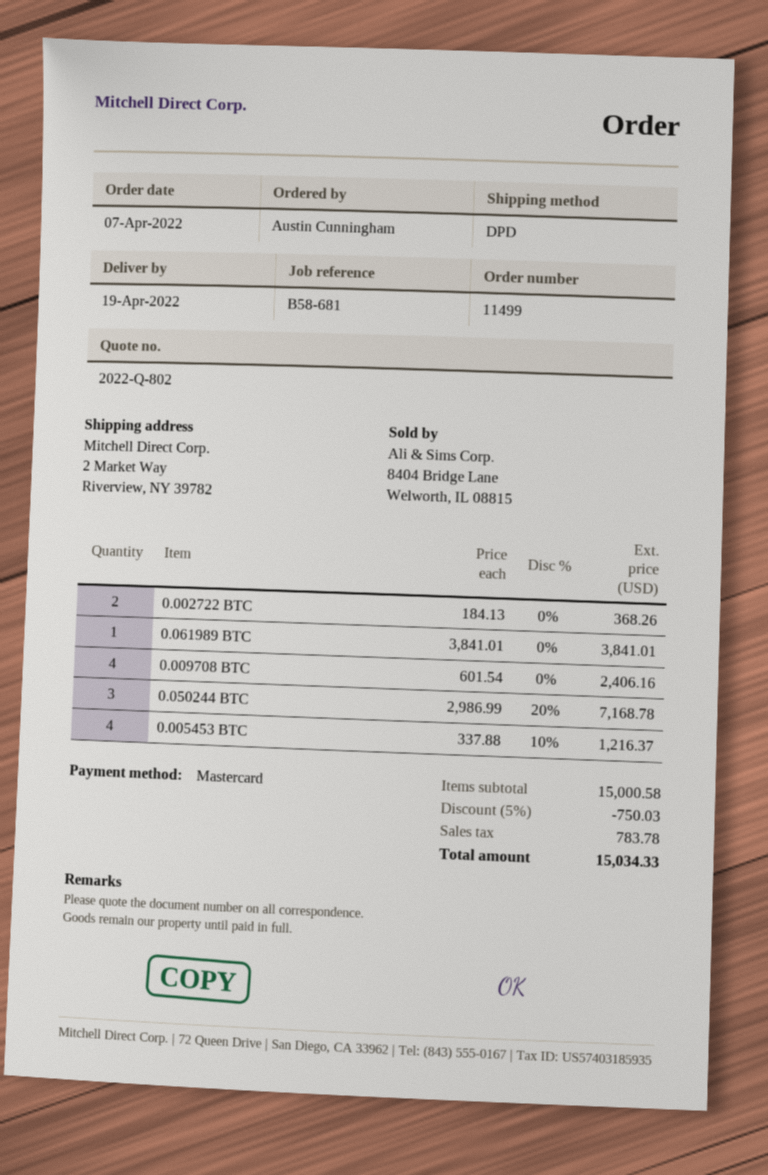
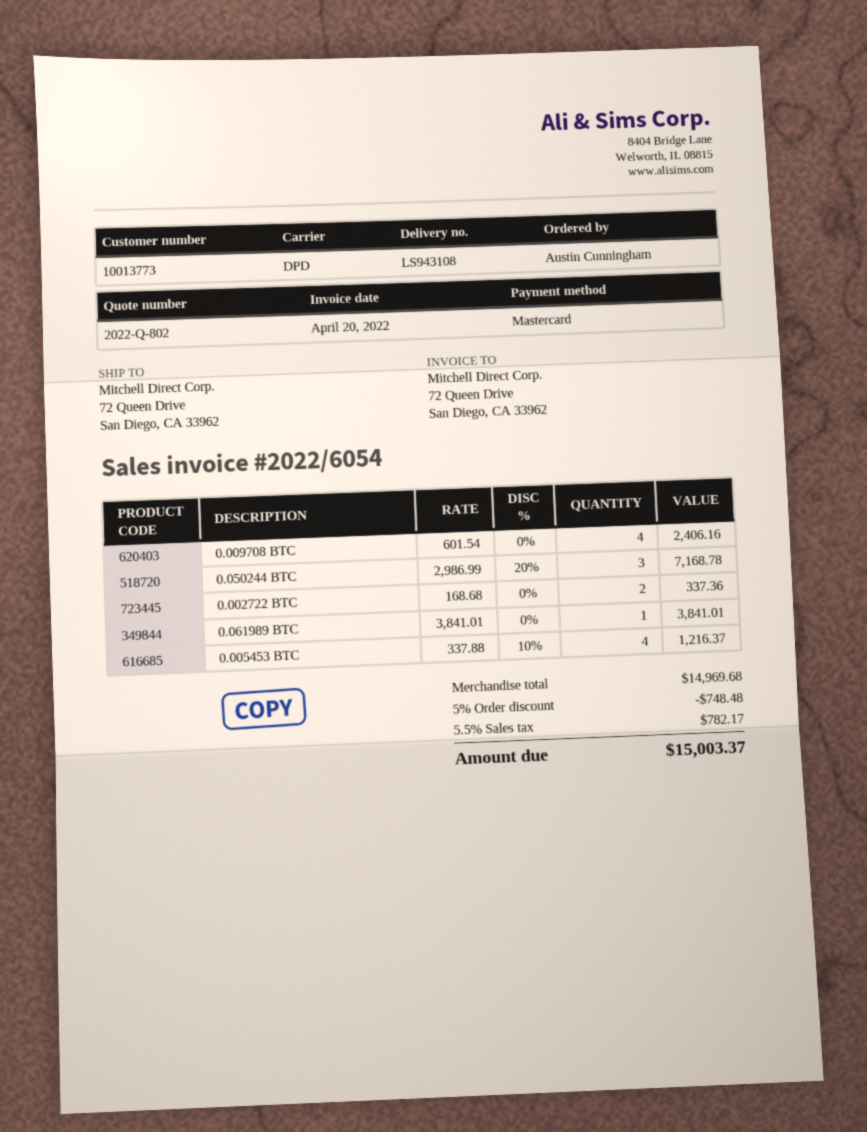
ship to: 2 Market Way, Riverview, NY 39782 -> 72 Queen Drive, San Diego, CA 33962
0.002722 BTC: 2 x 184.13 = 368.26 -> 2 x 168.68 = 337.36
subtotal: 15000.58 -> 14969.68
discount: 5% = 750.03 -> 5% = 748.48
tax: 783.78 -> 782.17
total: 15034.33 -> 15003.37

